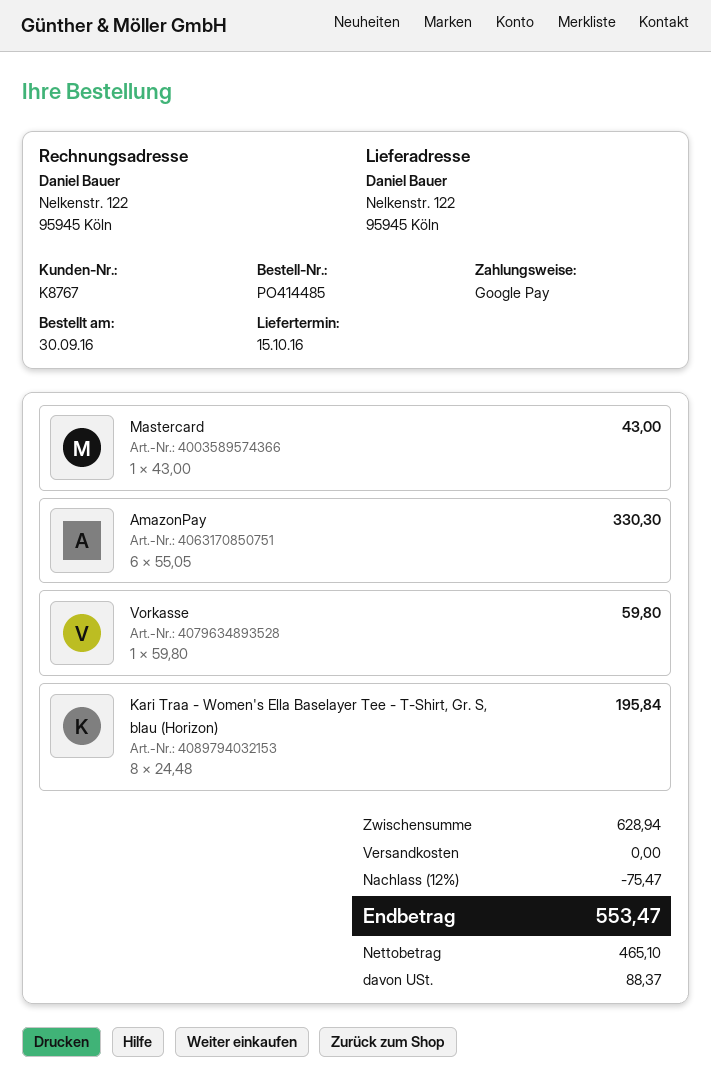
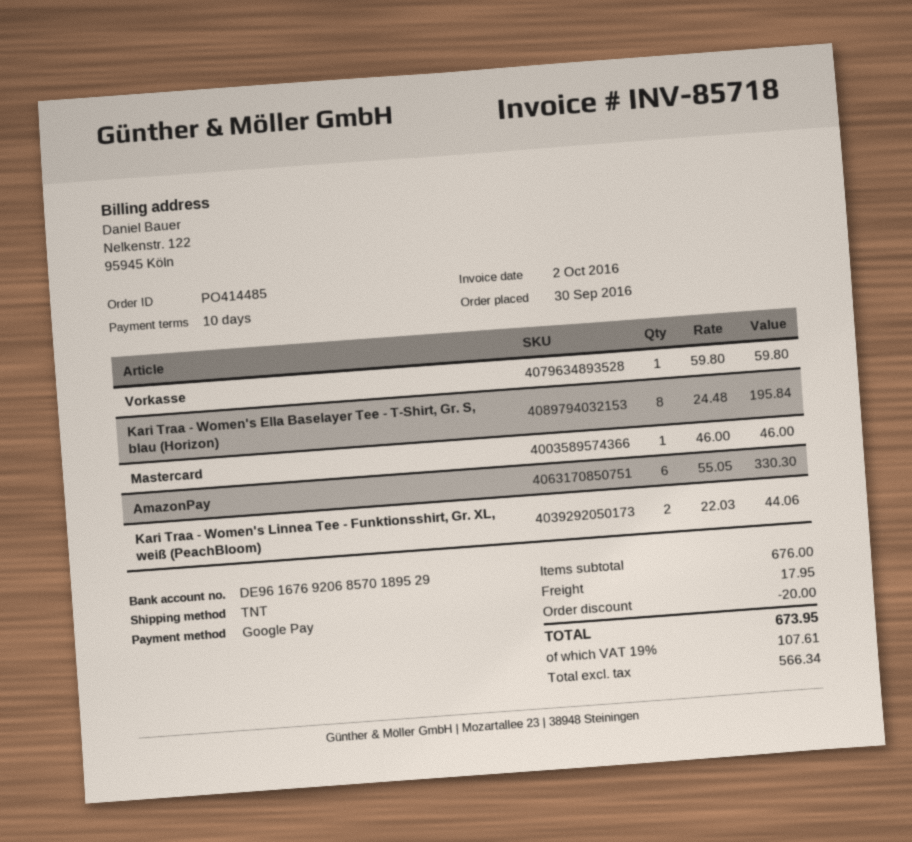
Mastercard: 1 x 43.00 = 43.00 -> 1 x 46.00 = 46.00
Kari Traa - Women's Linnea Tee - Funktionsshirt, Gr. XL, weiß (PeachBloom): none -> 2 x 22.03 = 44.06
subtotal: 628.94 -> 676.00
discount: 75.47 -> 20.00
shipping: 0.00 -> 17.95
net: 465.10 -> 566.34
tax: 88.37 -> 107.61
total: 553.47 -> 673.95

